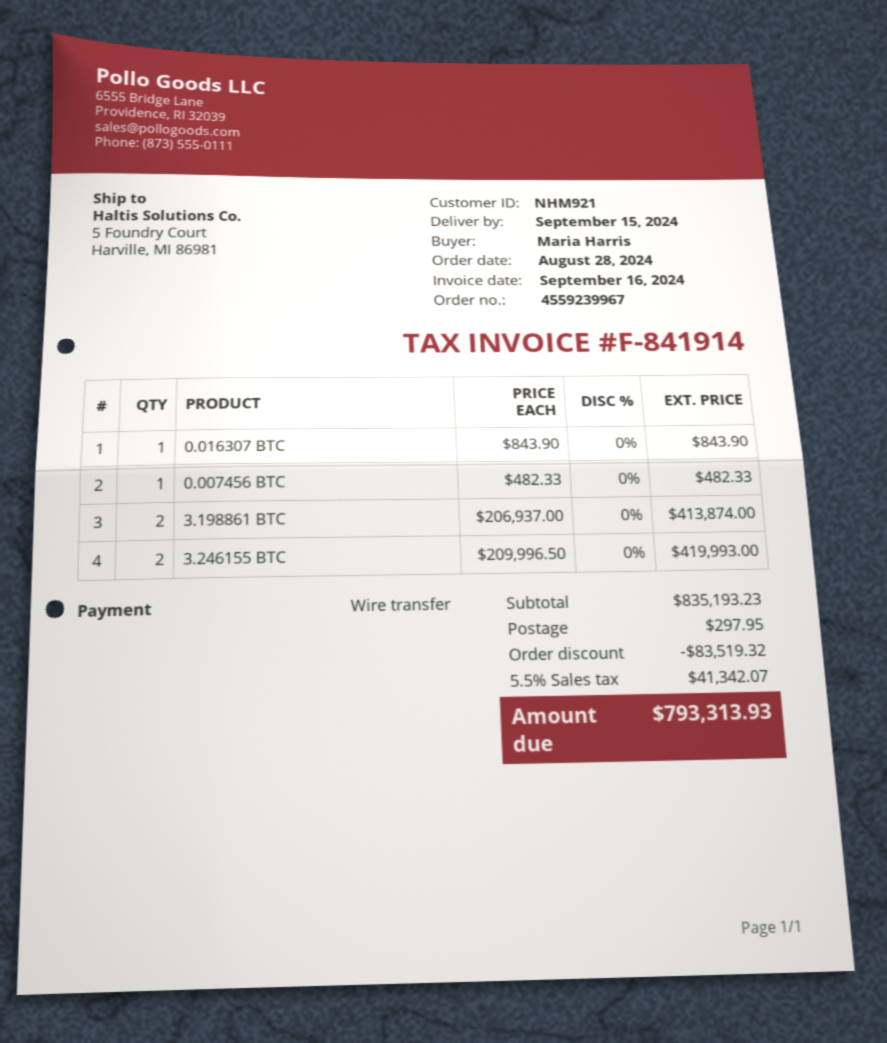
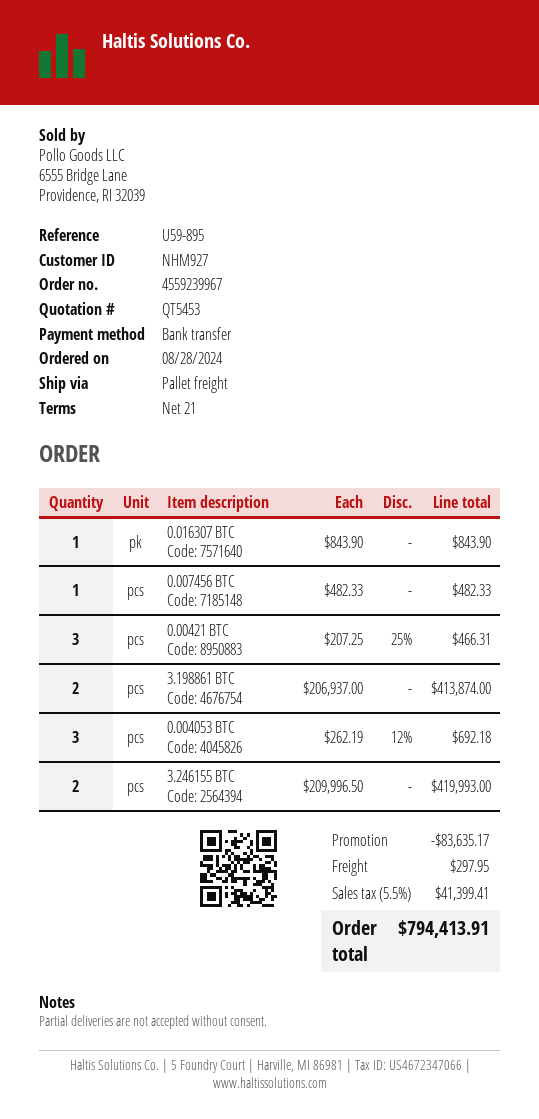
customer number: NHM921 -> NHM927
0.00421 BTC: none -> 3 x 207.25 - 25% = 466.31
0.004053 BTC: none -> 3 x 262.19 - 12% = 692.18
discount: 83519.32 -> 83635.17
tax: 5.5% = 41342.07 -> 5.5% = 41399.41
total: 793313.93 -> 794413.91

